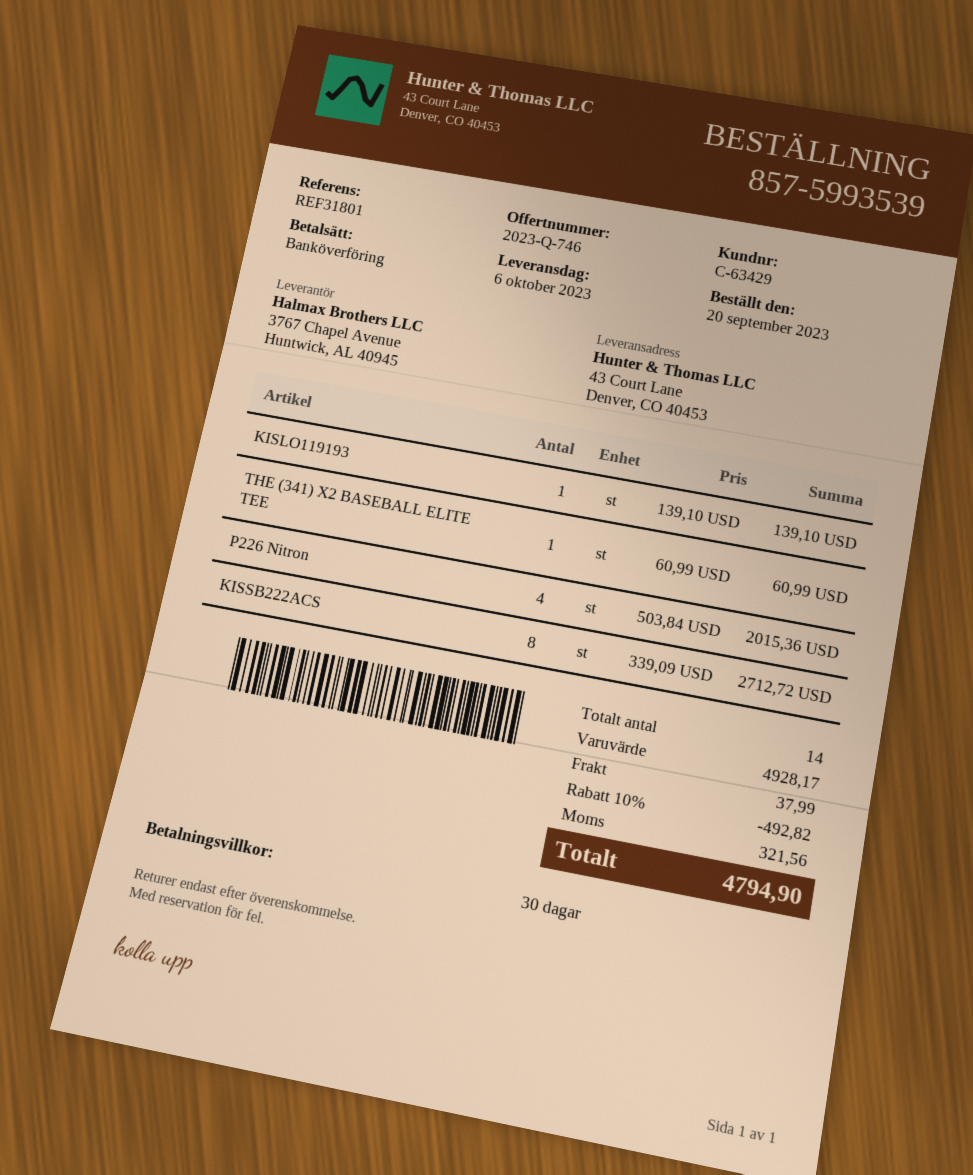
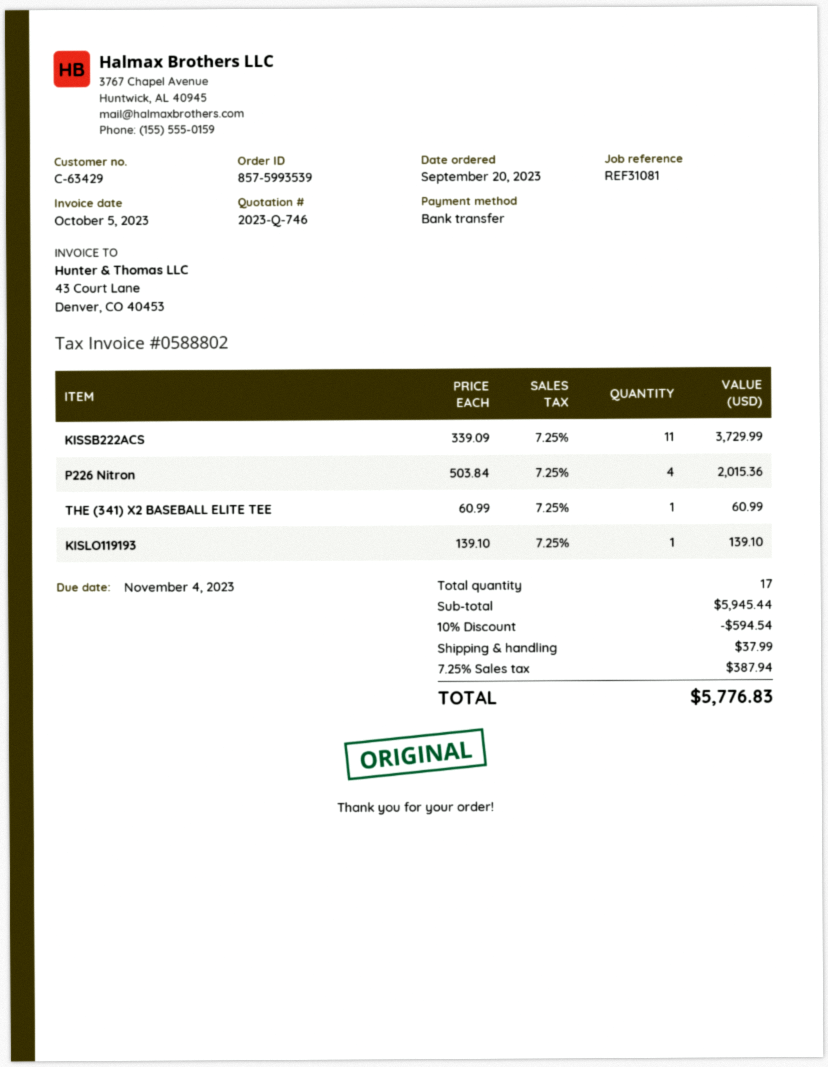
reference: REF31801 -> REF31081
KISSB222ACS: 8 x 339.09 = 2712.72 -> 11 x 339.09 = 3729.99
total quantity: 14 -> 17
subtotal: 4928.17 -> 5945.44
discount: 10% = 492.82 -> 10% = 594.54
tax: 321.56 -> 387.94
total: 4794.90 -> 5776.83

